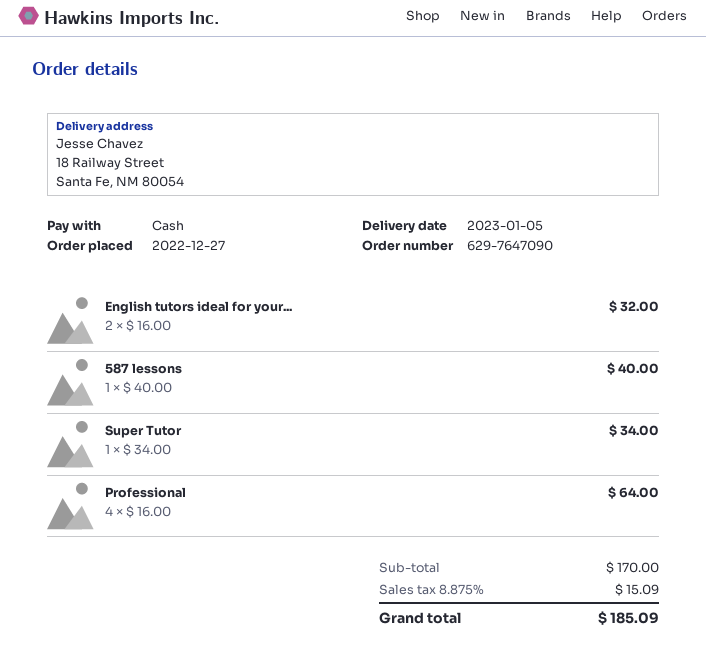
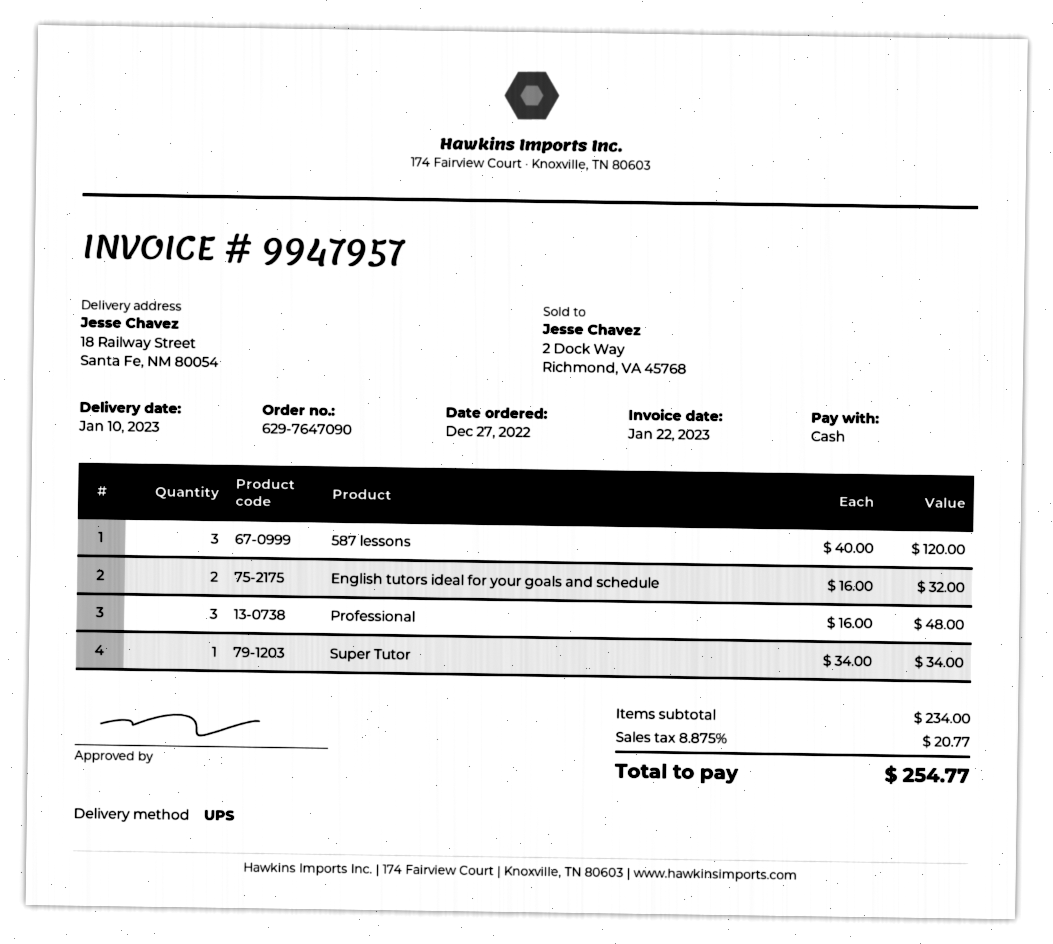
delivery date: 2023-01-05 -> 2023-01-10
587 lessons: 1 x 40.00 = 40.00 -> 3 x 40.00 = 120.00
Professional: 4 x 16.00 = 64.00 -> 3 x 16.00 = 48.00
subtotal: 170.00 -> 234.00
tax: 8.875% = 15.09 -> 8.875% = 20.77
total: 185.09 -> 254.77

